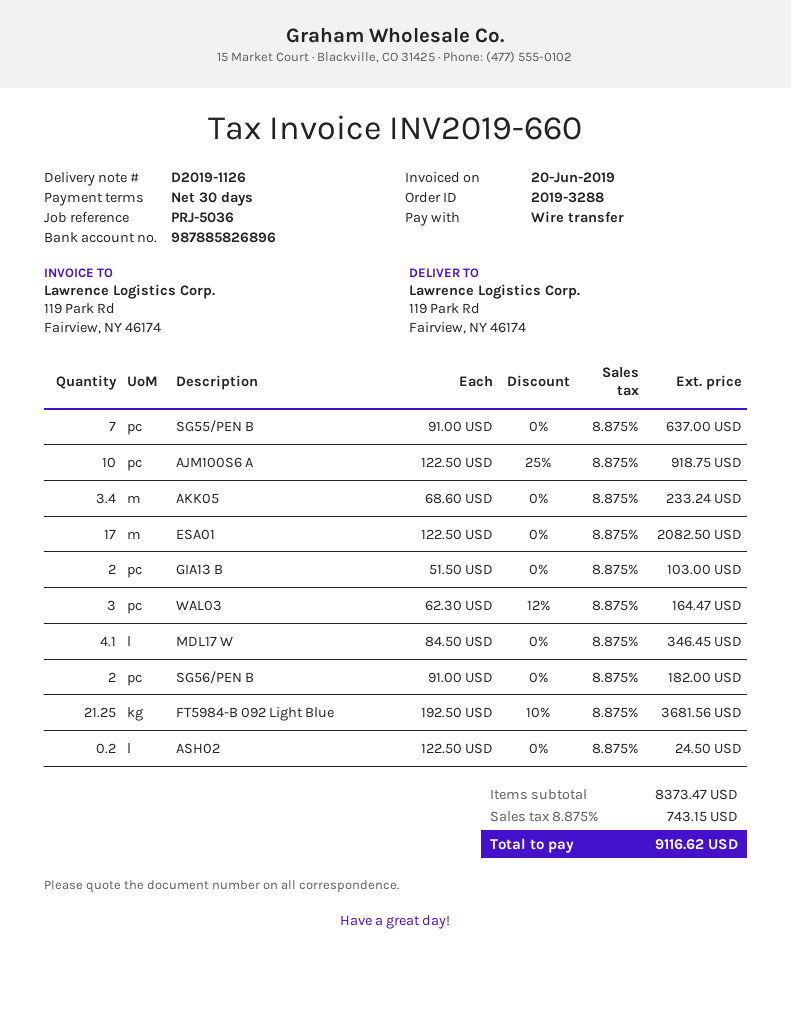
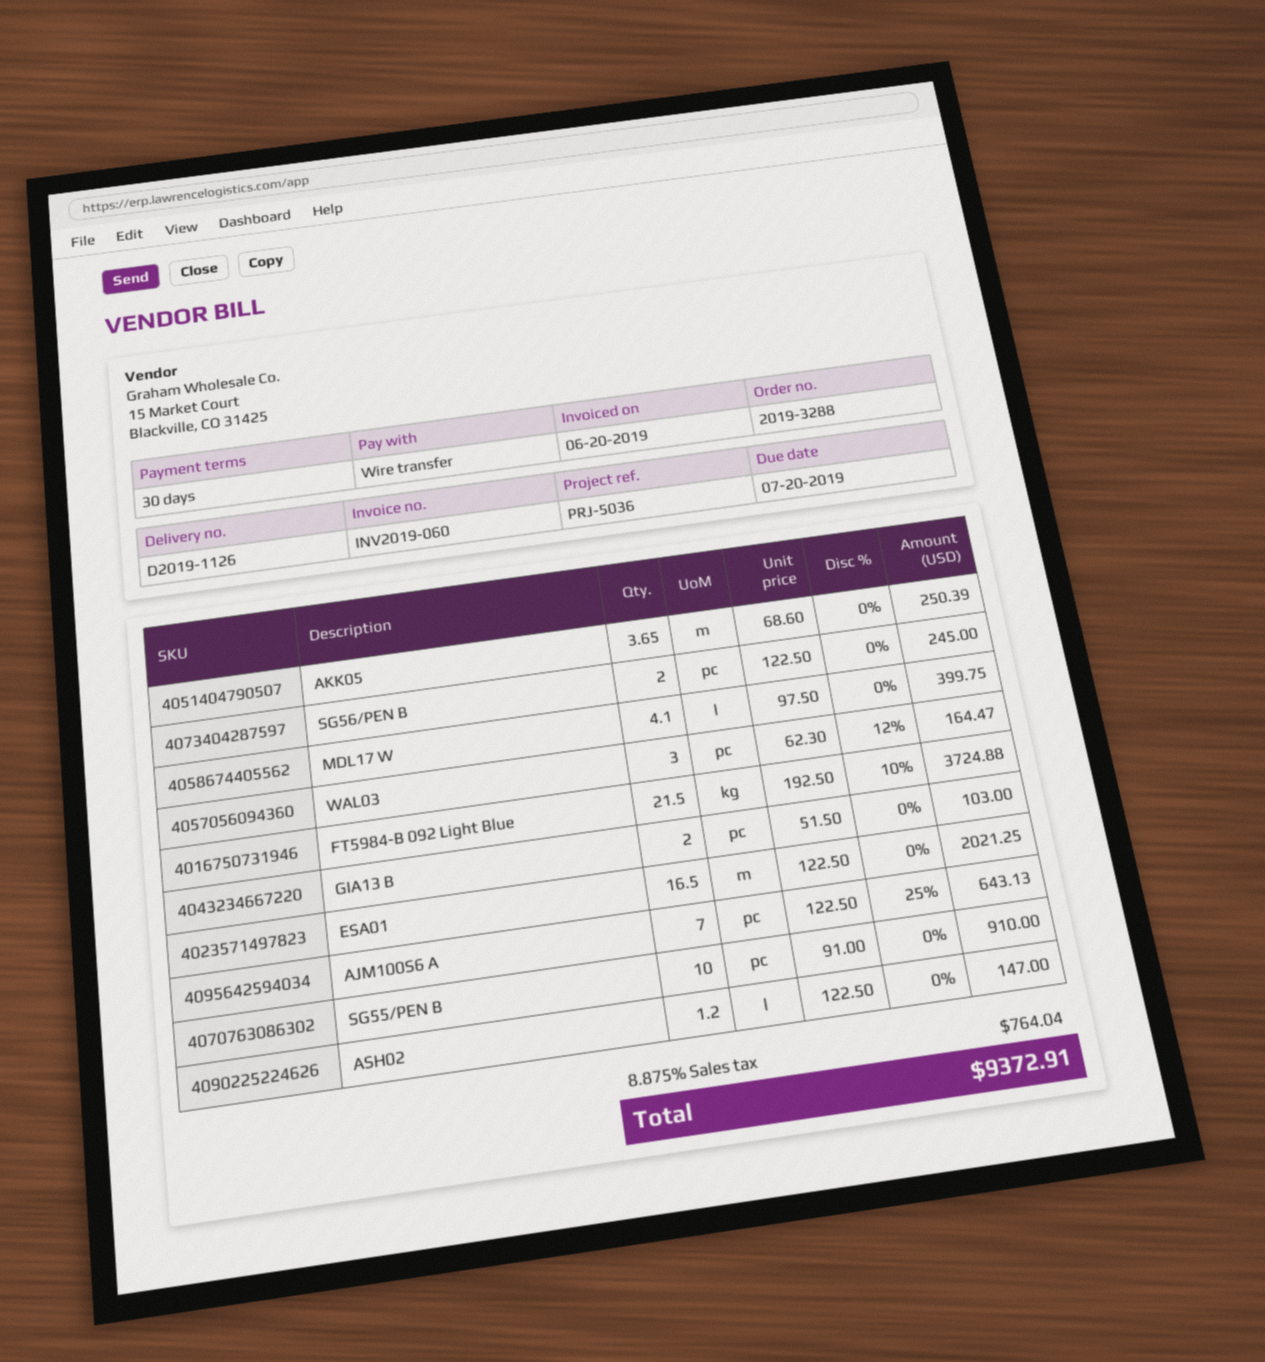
invoice number: INV2019-660 -> INV2019-060
SG55/PEN B: 7 x 91.00 = 637.00 -> 10 x 91.00 = 910.00
AJM100S6 A: 10 x 122.50 - 25% = 918.75 -> 7 x 122.50 - 25% = 643.13
AKK05: 3.4 x 68.60 = 233.24 -> 3.65 x 68.60 = 250.39
ESA01: 17 x 122.50 = 2082.50 -> 16.5 x 122.50 = 2021.25
MDL17 W: 4.1 x 84.50 = 346.45 -> 4.1 x 97.50 = 399.75
SG56/PEN B: 2 x 91.00 = 182.00 -> 2 x 122.50 = 245.00
FT5984-B 092 Light Blue: 21.25 x 192.50 - 10% = 3681.56 -> 21.5 x 192.50 - 10% = 3724.88
ASH02: 0.2 x 122.50 = 24.50 -> 1.2 x 122.50 = 147.00
tax: 8.875% = 743.15 -> 8.875% = 764.04
total: 9116.62 -> 9372.91

